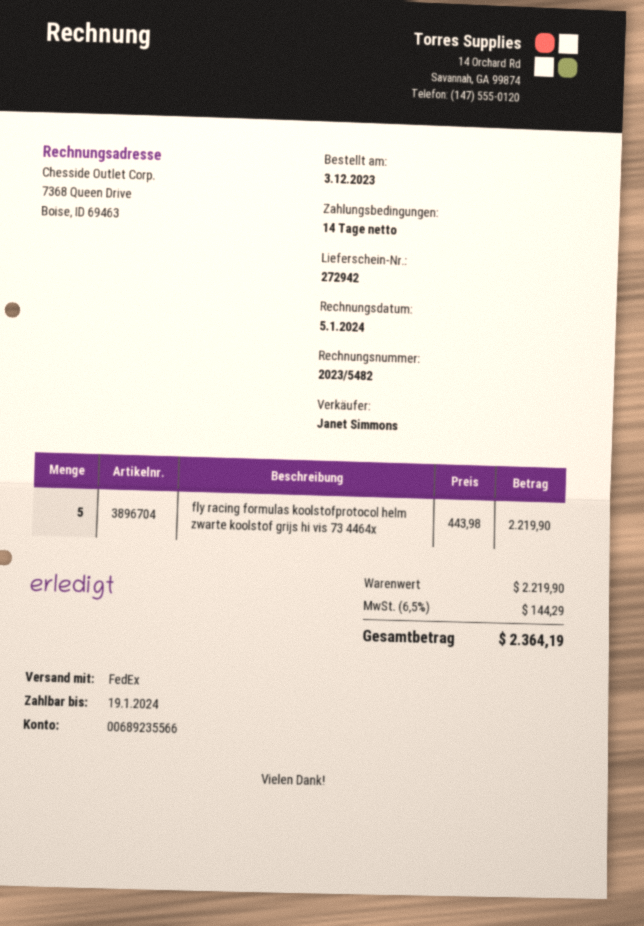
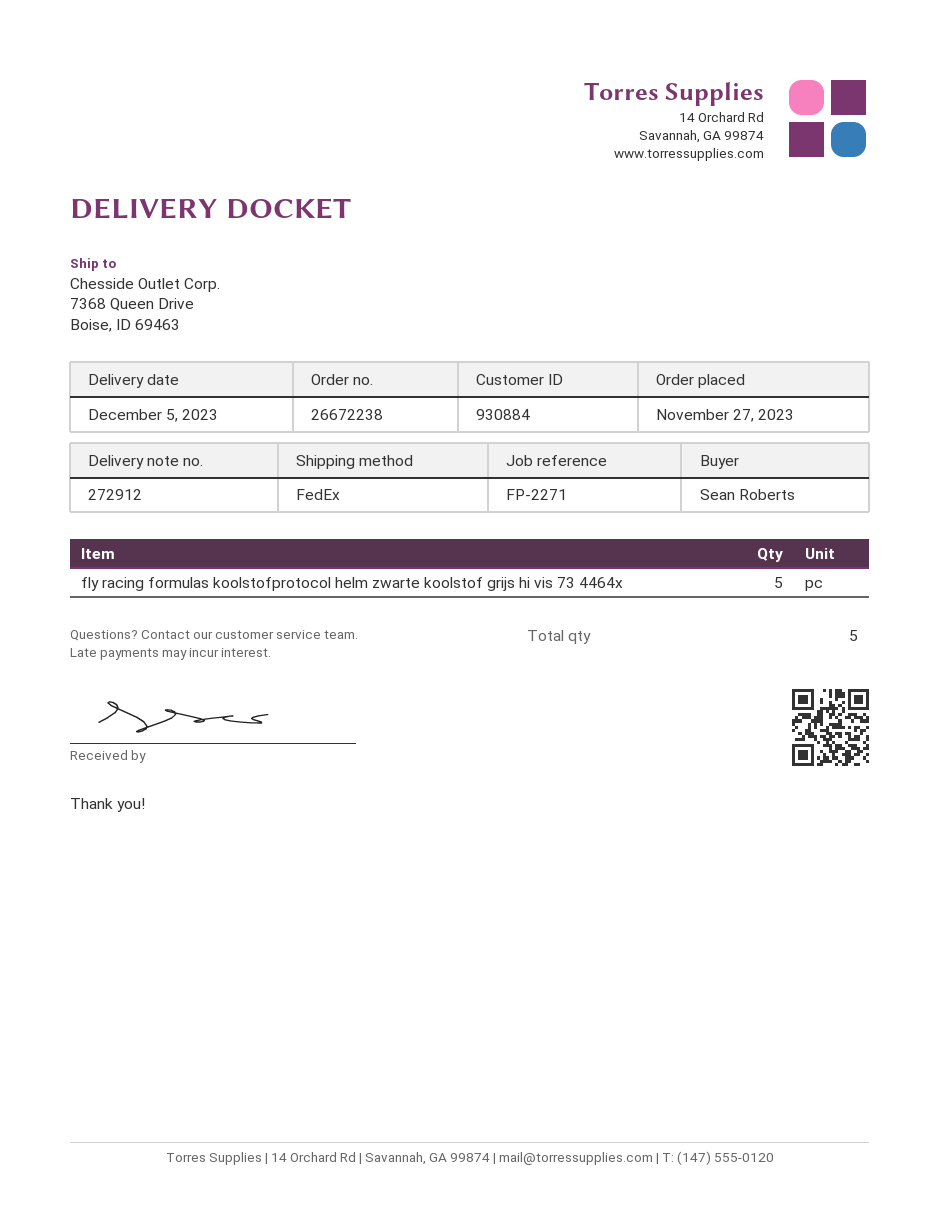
order date: 2023-12-03 -> 2023-11-27
delivery note number: 272942 -> 272912

